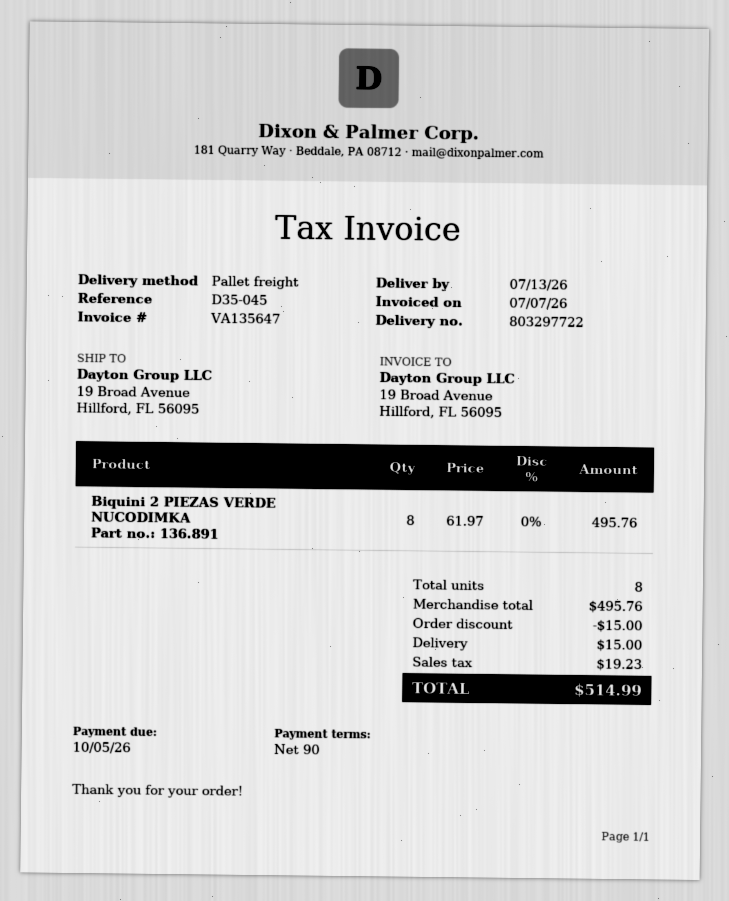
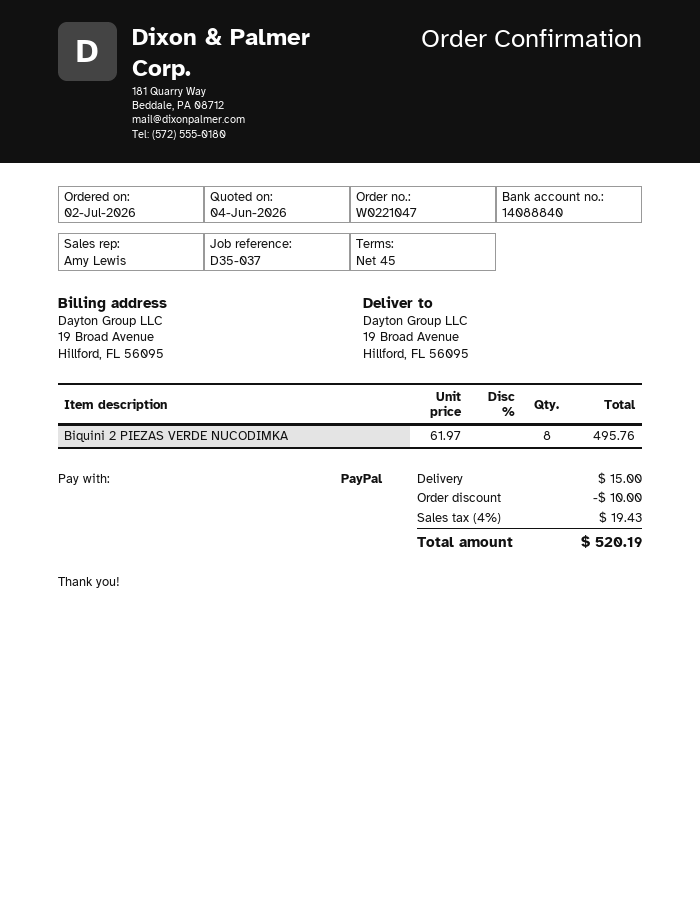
payment terms: 90 days -> 45 days
reference: D35-045 -> D35-037
discount: 15.00 -> 10.00
tax: 19.23 -> 19.43
total: 514.99 -> 520.19

